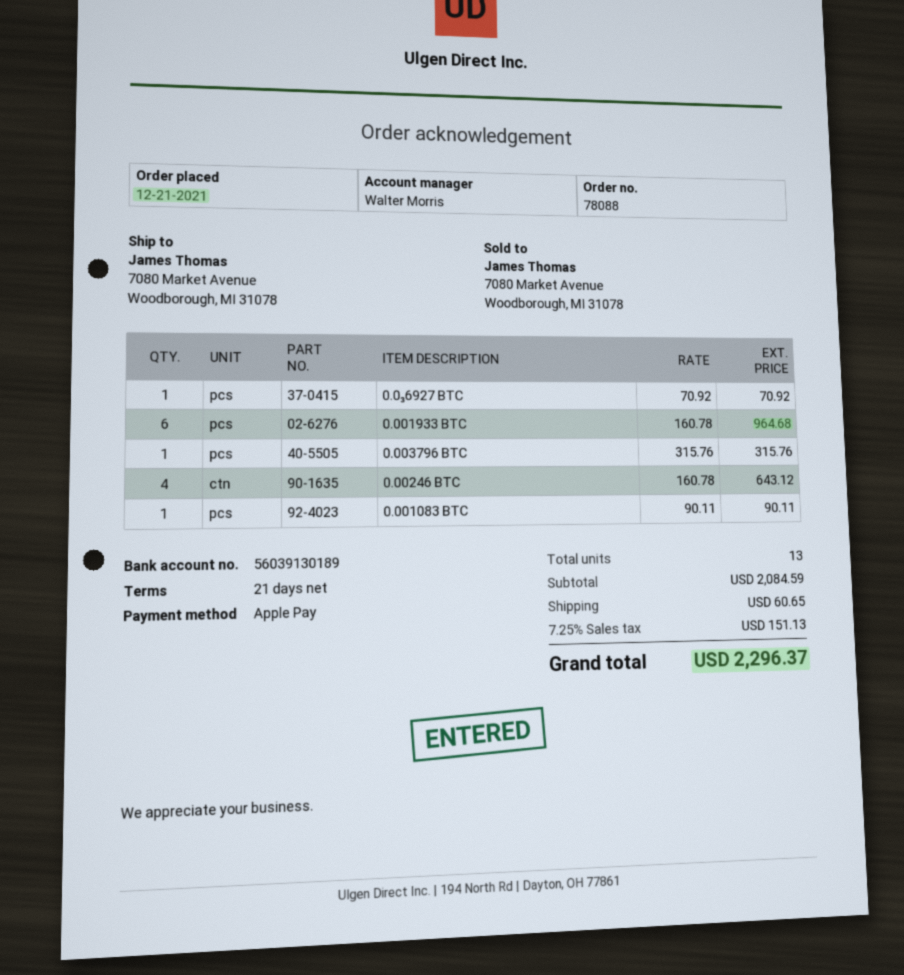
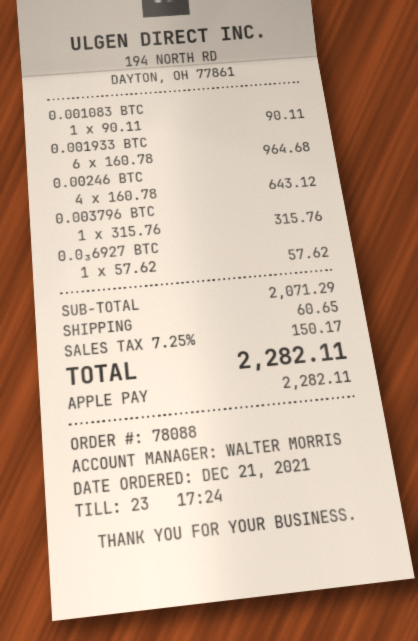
0.0₃6927 BTC: 1 x 70.92 = 70.92 -> 1 x 57.62 = 57.62
subtotal: 2084.59 -> 2071.29
tax: 7.25% = 151.13 -> 7.25% = 150.17
total: 2296.37 -> 2282.11

